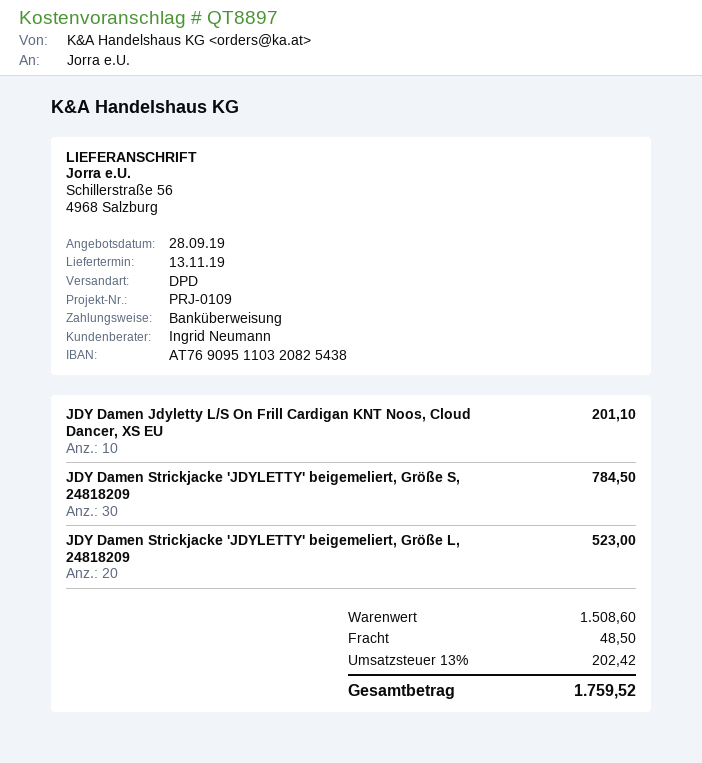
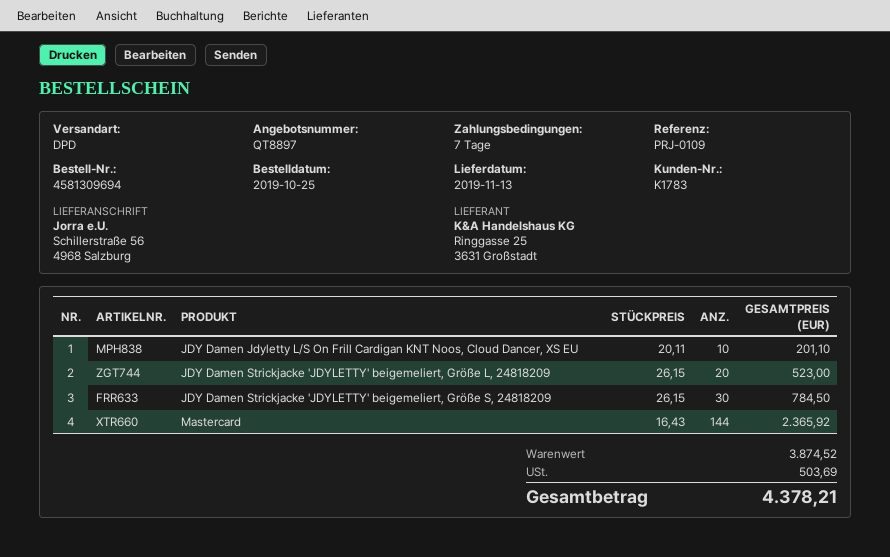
Mastercard: none -> 144 for 2365.92
subtotal: 1508.60 -> 3874.52
shipping: 48.50 -> none
tax: 202.42 -> 503.69
total: 1759.52 -> 4378.21

